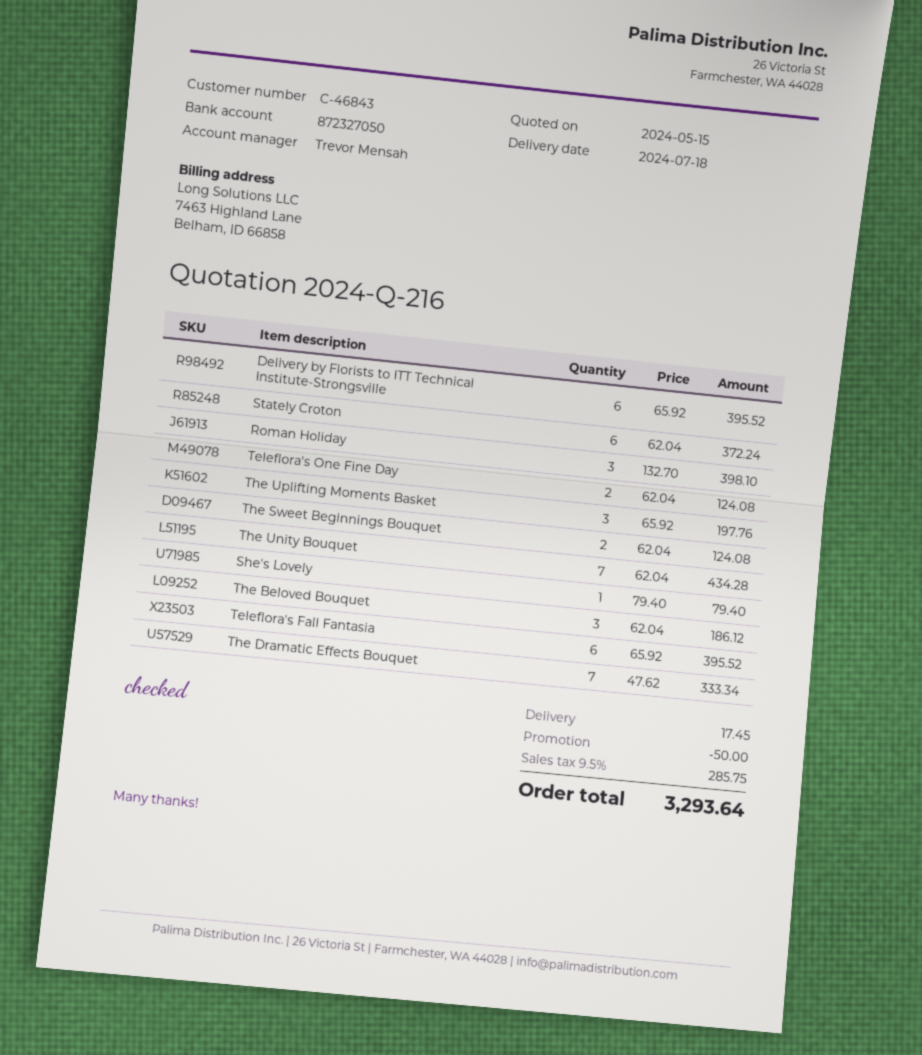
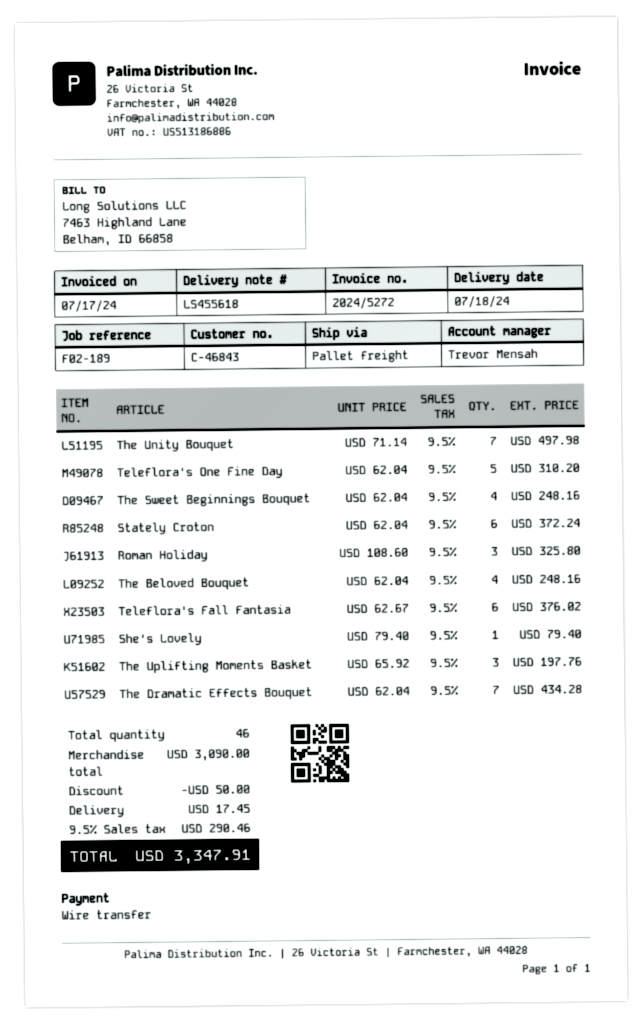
Delivery by Florists to ITT Technical Institute-Strongsville: 6 x 65.92 = 395.52 -> none
Roman Holiday: 3 x 132.70 = 398.10 -> 3 x 108.60 = 325.80
Teleflora's One Fine Day: 2 x 62.04 = 124.08 -> 5 x 62.04 = 310.20
The Sweet Beginnings Bouquet: 2 x 62.04 = 124.08 -> 4 x 62.04 = 248.16
The Unity Bouquet: 7 x 62.04 = 434.28 -> 7 x 71.14 = 497.98
The Beloved Bouquet: 3 x 62.04 = 186.12 -> 4 x 62.04 = 248.16
Teleflora's Fall Fantasia: 6 x 65.92 = 395.52 -> 6 x 62.67 = 376.02
The Dramatic Effects Bouquet: 7 x 47.62 = 333.34 -> 7 x 62.04 = 434.28
tax: 9.5% = 285.75 -> 9.5% = 290.46
total: 3293.64 -> 3347.91

